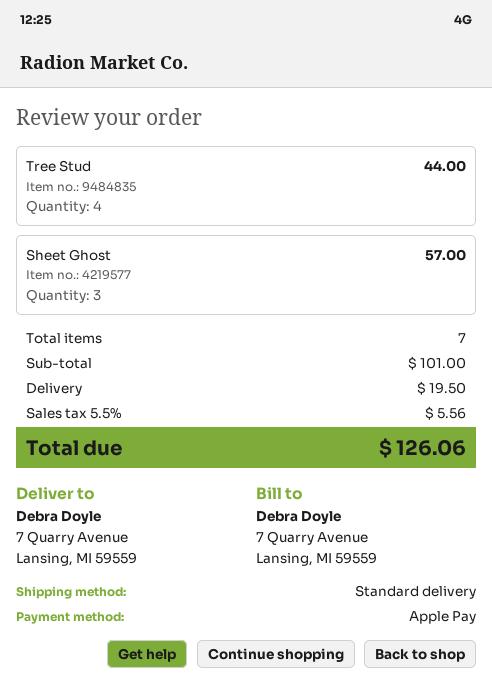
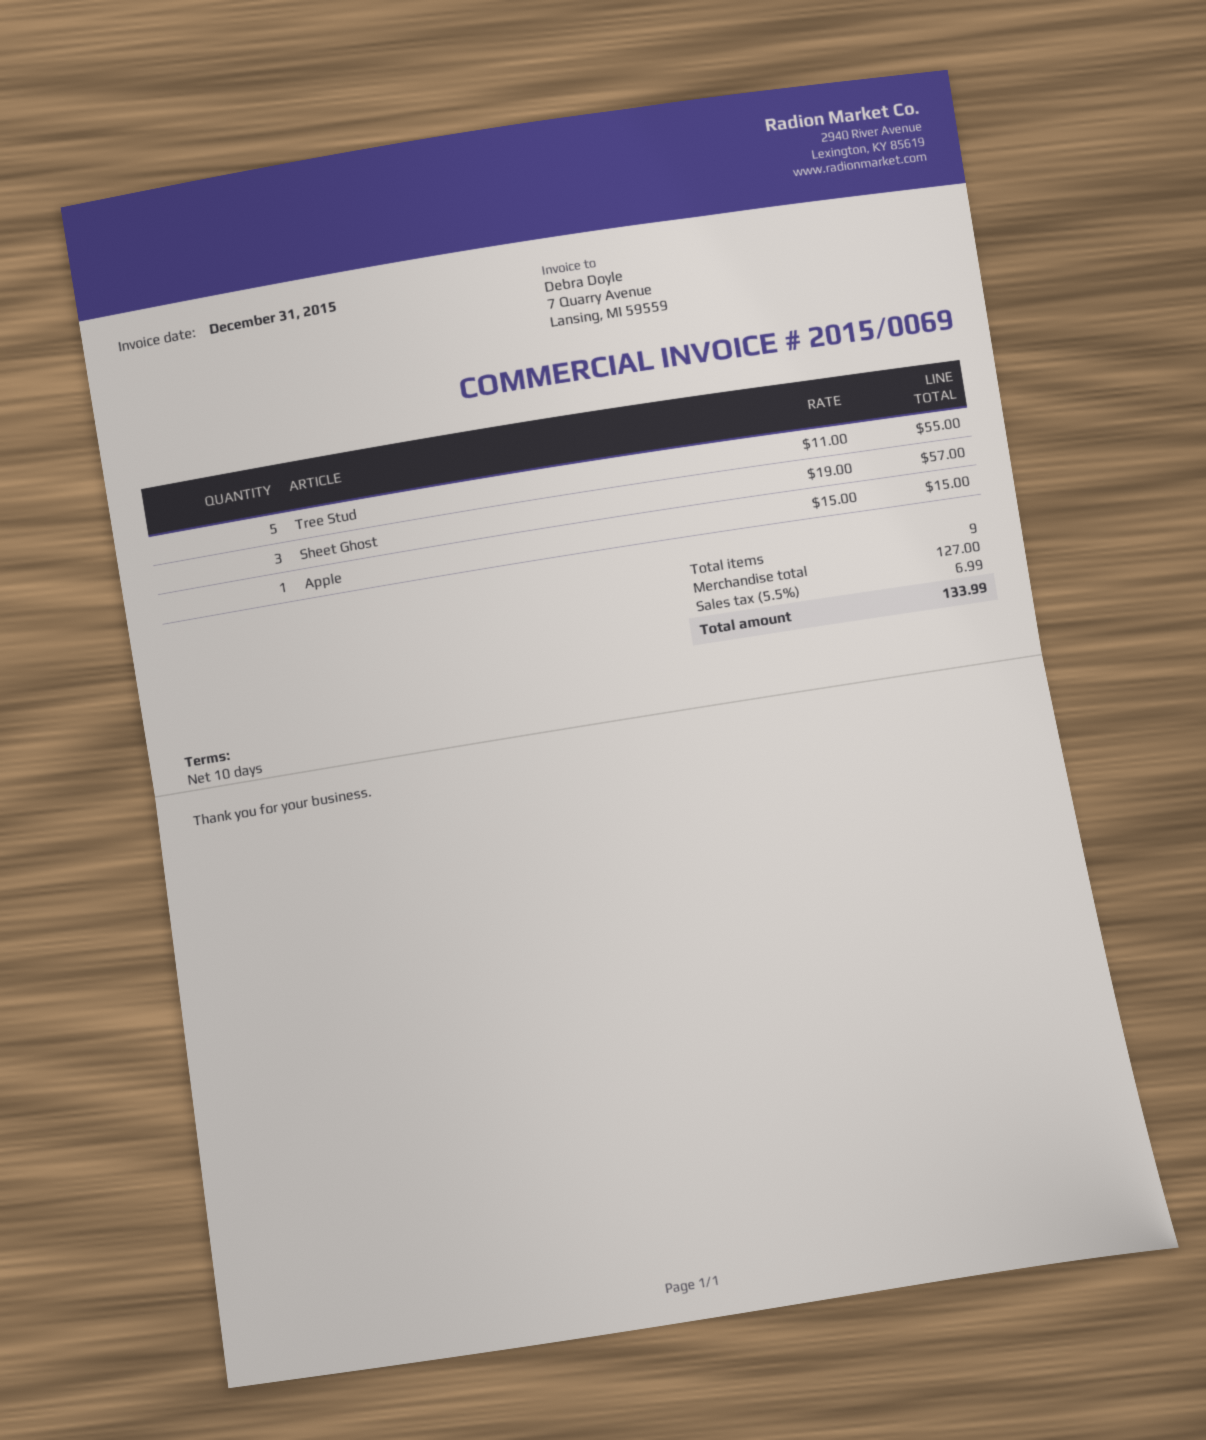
Tree Stud: 4 for 44.00 -> 5 for 55.00
Apple: none -> 1 for 15.00
total quantity: 7 -> 9
subtotal: 101.00 -> 127.00
shipping: 19.50 -> none
tax: 5.5% = 5.56 -> 5.5% = 6.99
total: 126.06 -> 133.99

